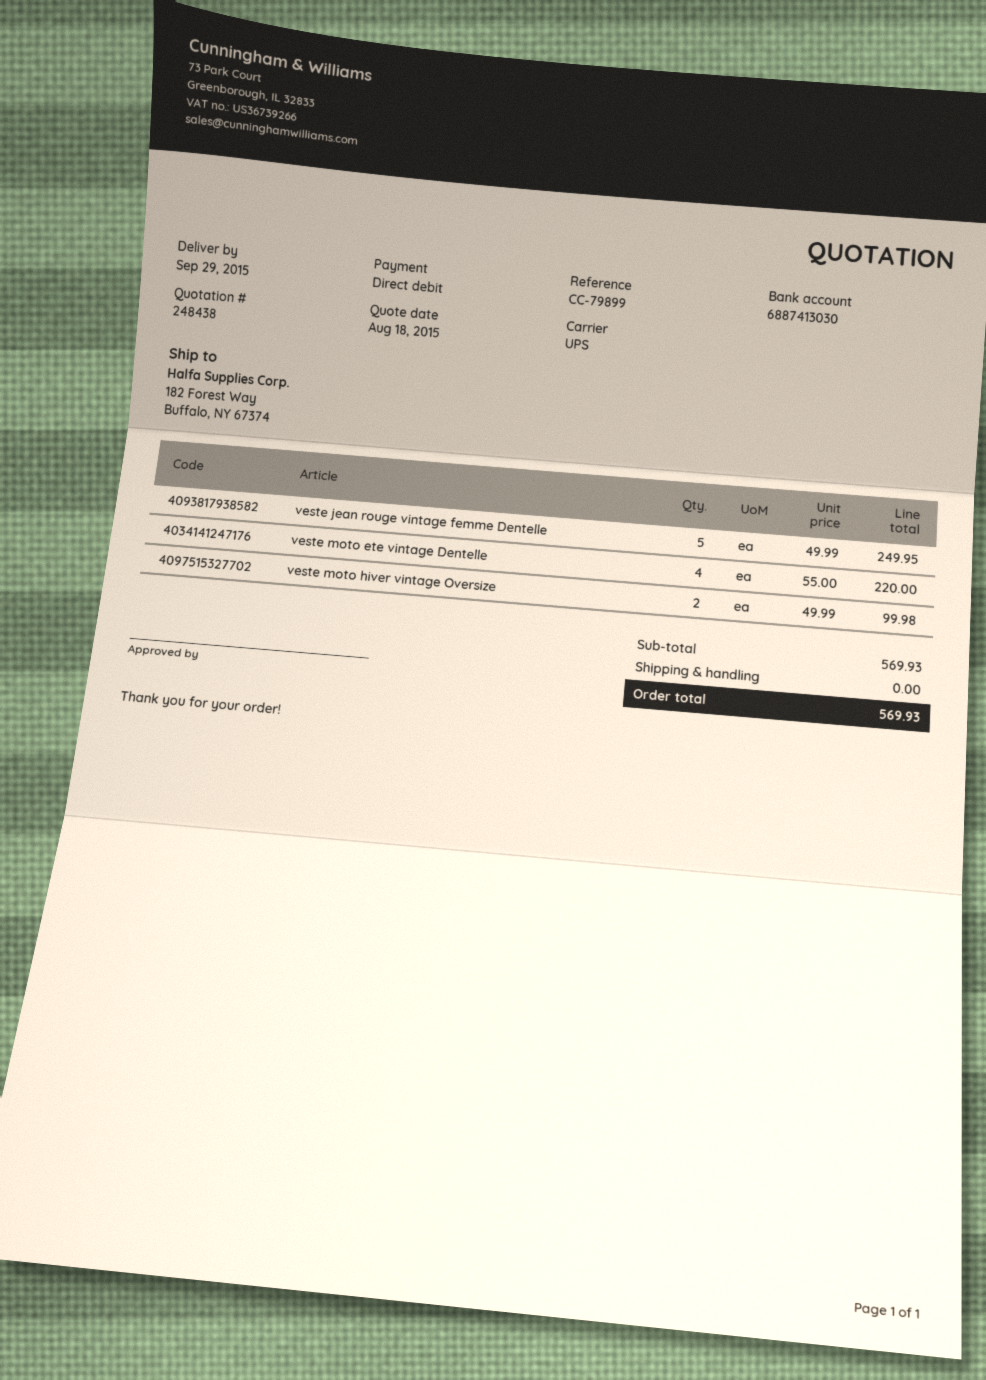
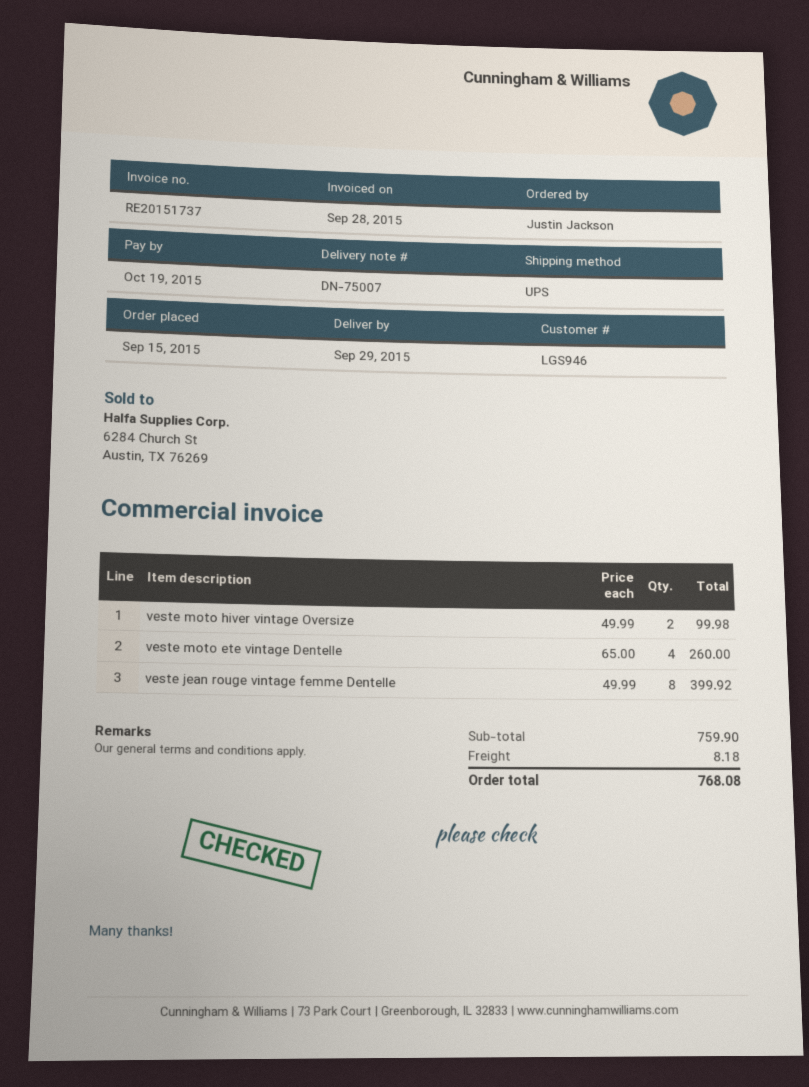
veste jean rouge vintage femme Dentelle: 5 x 49.99 = 249.95 -> 8 x 49.99 = 399.92
veste moto ete vintage Dentelle: 4 x 55.00 = 220.00 -> 4 x 65.00 = 260.00
subtotal: 569.93 -> 759.90
shipping: 0.00 -> 8.18
total: 569.93 -> 768.08

